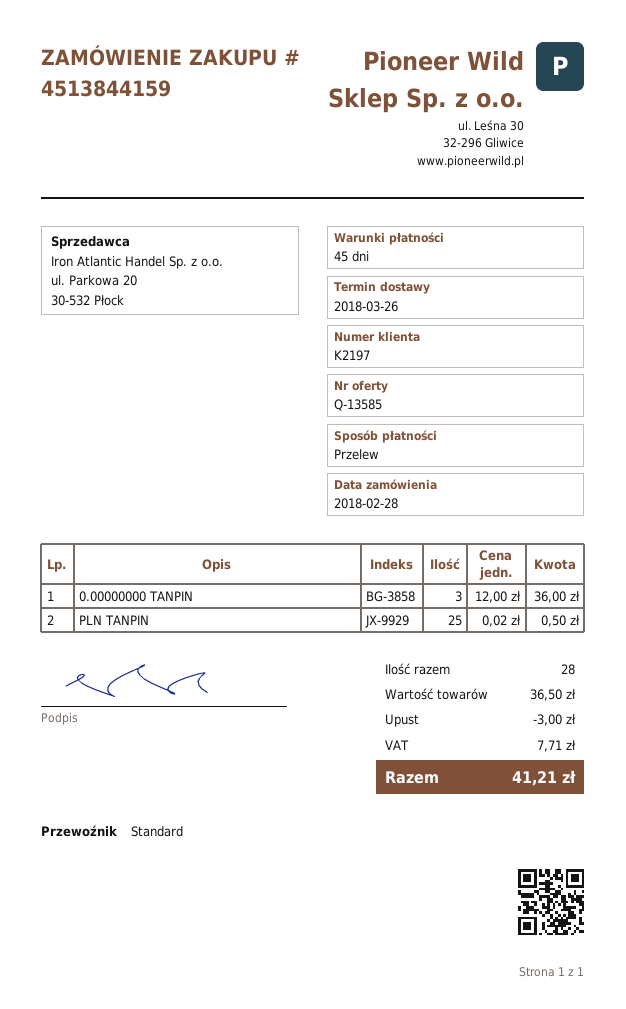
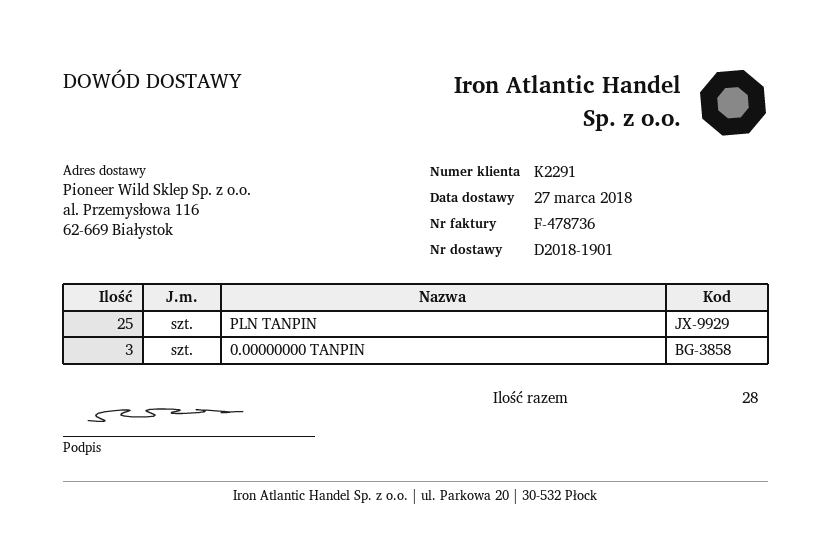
delivery date: 2018-03-26 -> 2018-03-27
customer number: K2197 -> K2291

